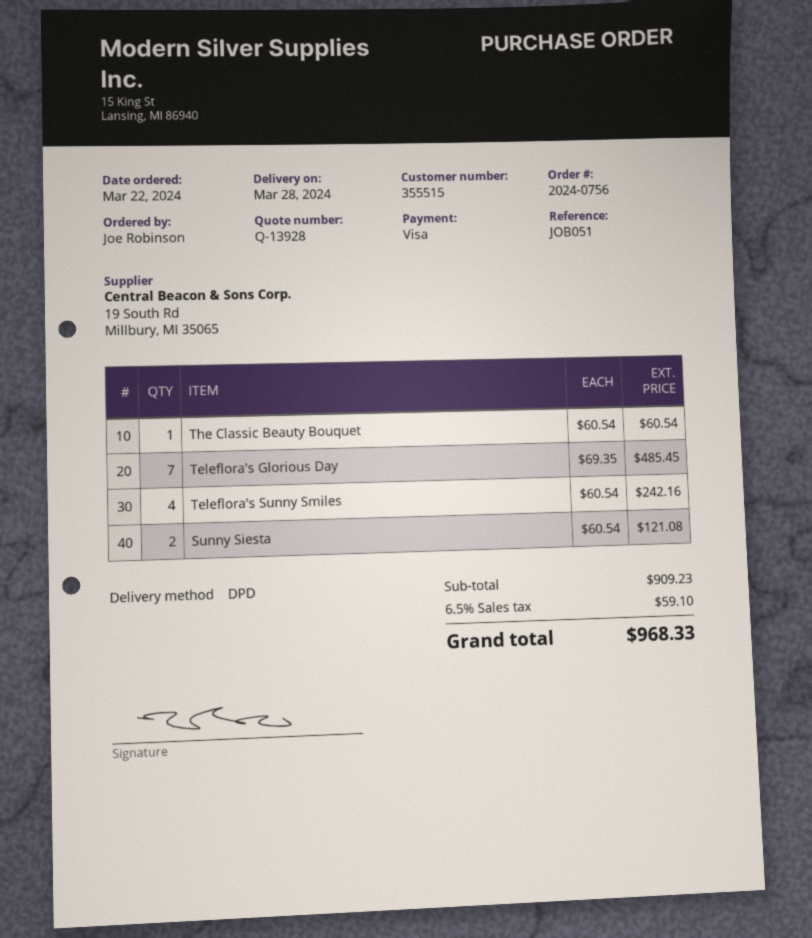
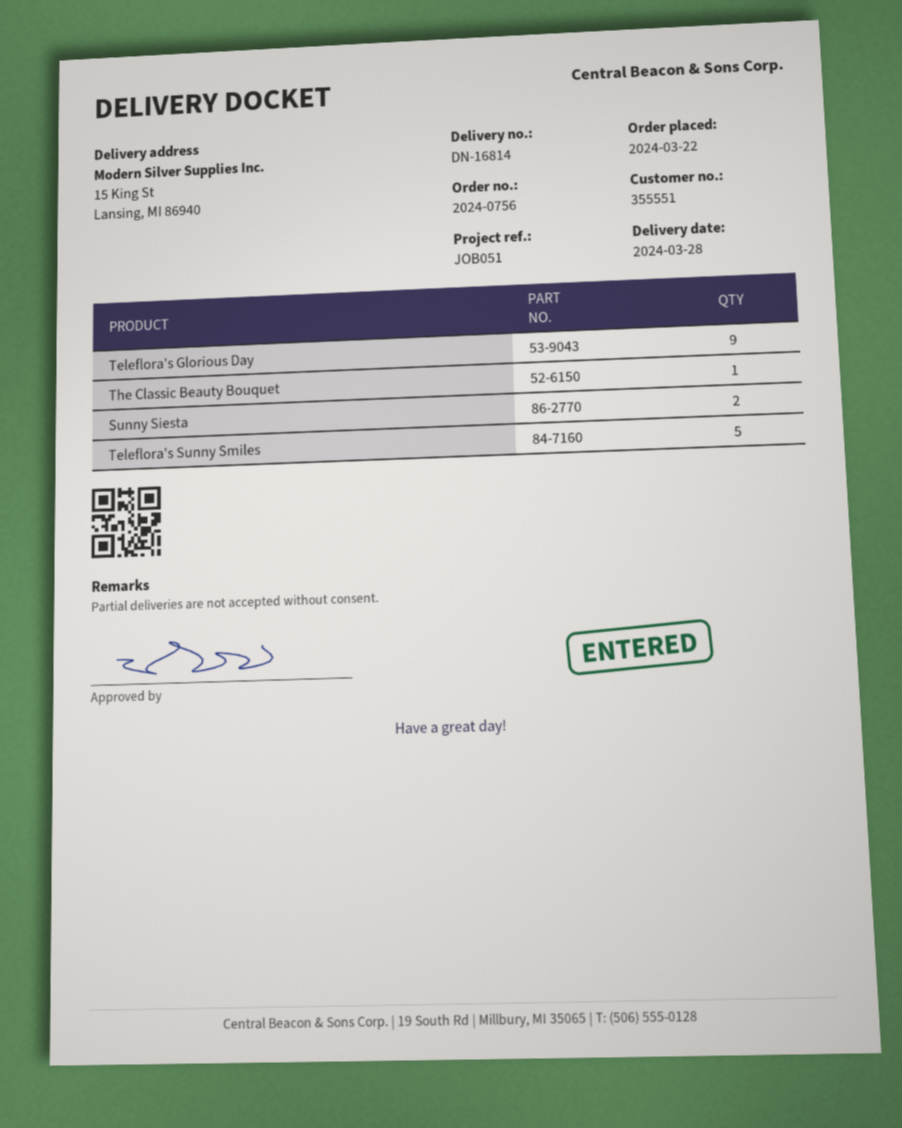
customer number: 355515 -> 355551
Teleflora's Glorious Day: 7 -> 9
Teleflora's Sunny Smiles: 4 -> 5

